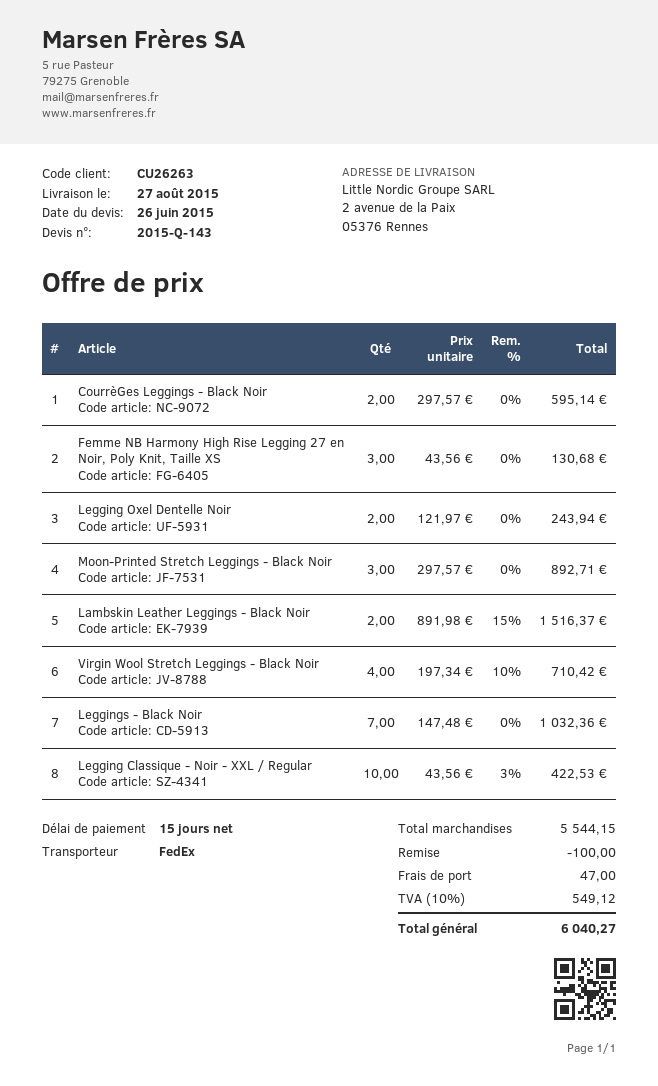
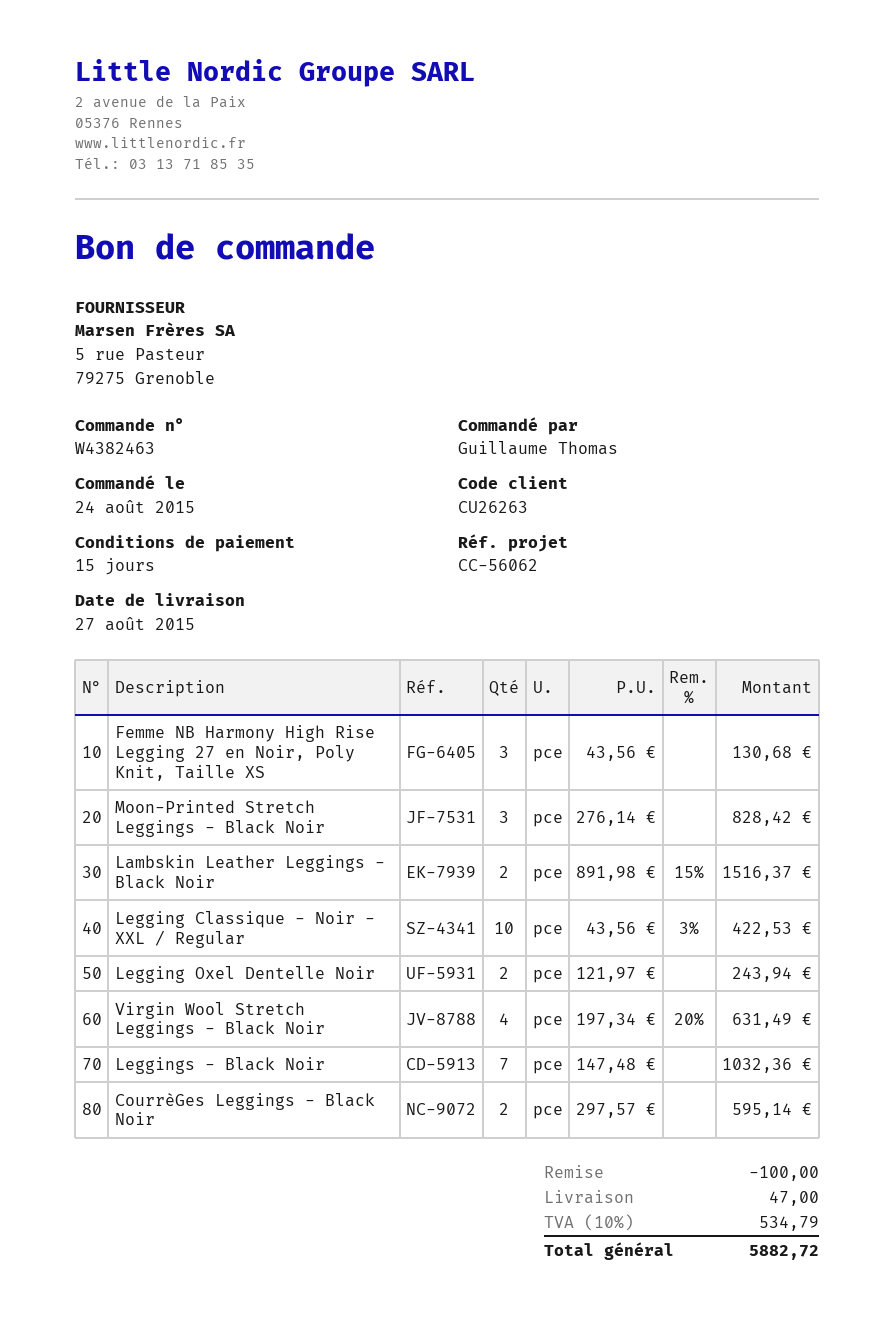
Moon-Printed Stretch Leggings - Black Noir: 3 x 297.57 = 892.71 -> 3 x 276.14 = 828.42
Virgin Wool Stretch Leggings - Black Noir: 4 x 197.34 - 10% = 710.42 -> 4 x 197.34 - 20% = 631.49
tax: 10% = 549.12 -> 10% = 534.79
total: 6040.27 -> 5882.72

